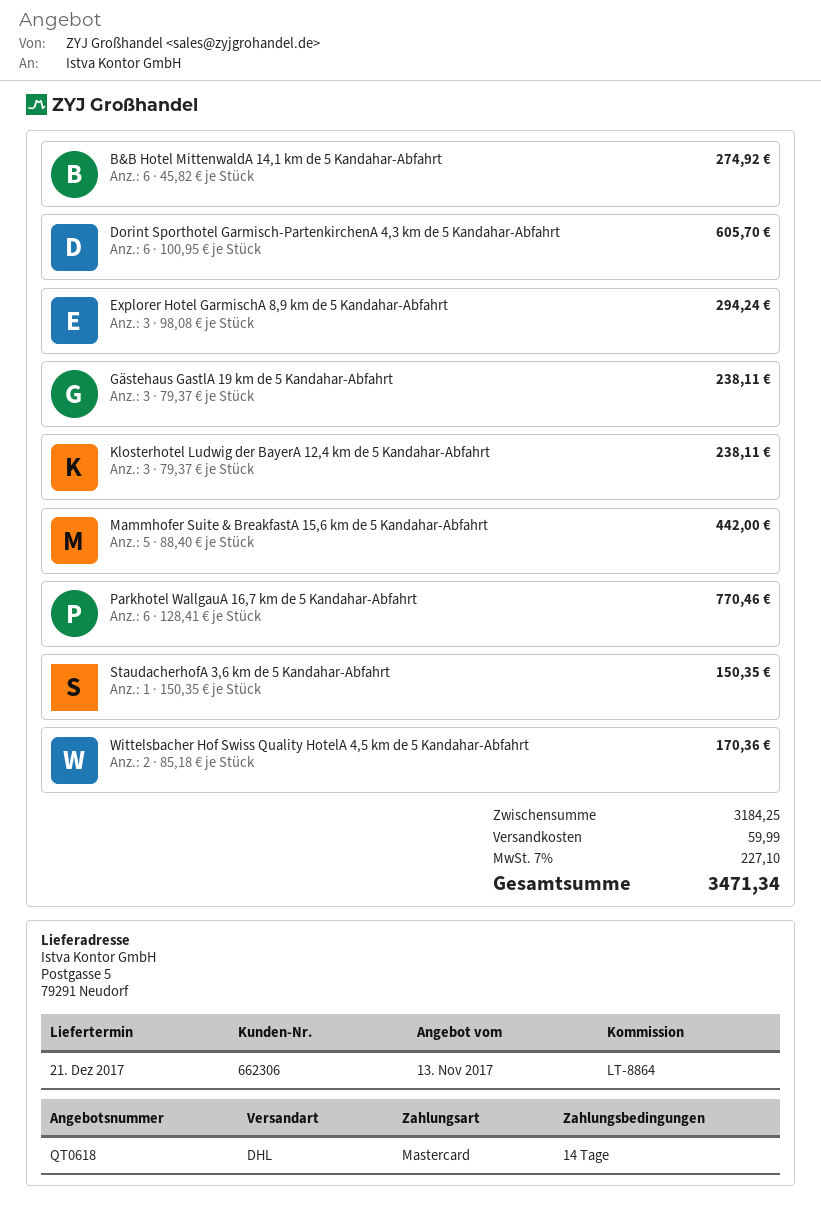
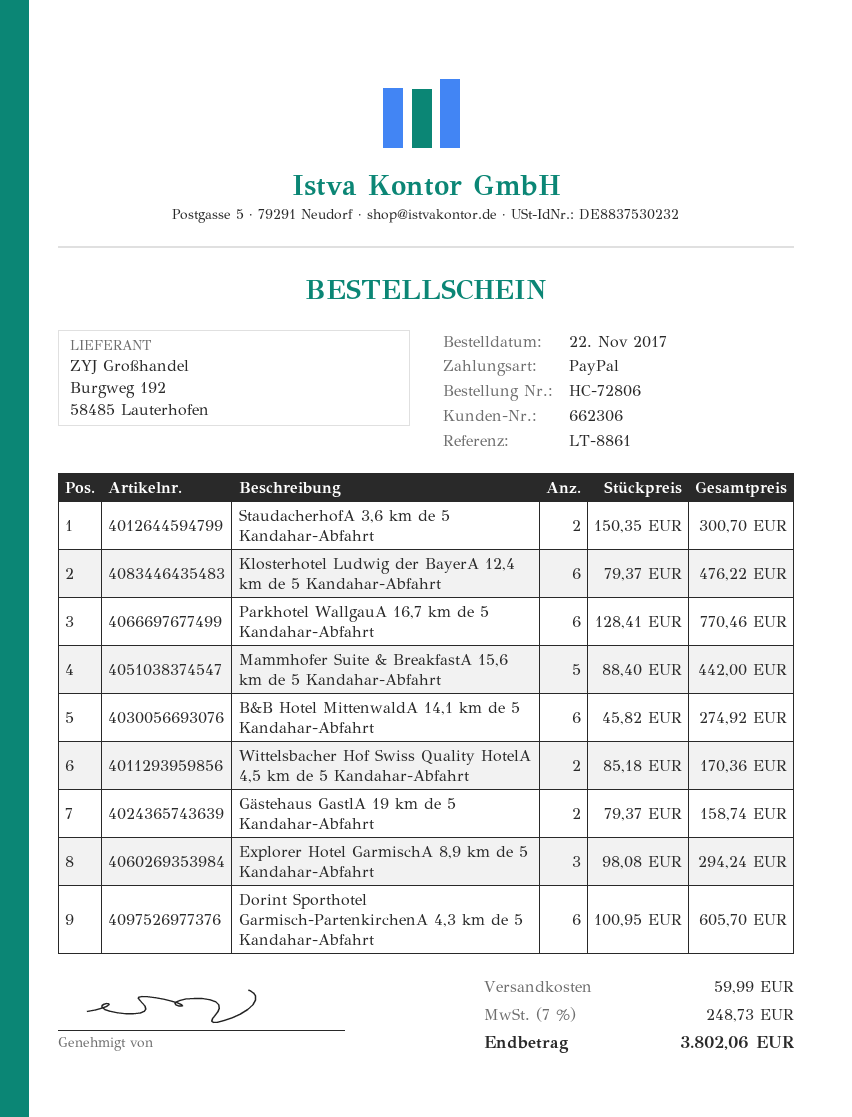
reference: LT-8864 -> LT-8861
payment method: Mastercard -> PayPal
Gästehaus GastlA 19 km de 5 Kandahar-Abfahrt: 3 x 79.37 = 238.11 -> 2 x 79.37 = 158.74
Klosterhotel Ludwig der BayerA 12,4 km de 5 Kandahar-Abfahrt: 3 x 79.37 = 238.11 -> 6 x 79.37 = 476.22
StaudacherhofA 3,6 km de 5 Kandahar-Abfahrt: 1 x 150.35 = 150.35 -> 2 x 150.35 = 300.70
tax: 7% = 227.10 -> 7% = 248.73
total: 3471.34 -> 3802.06

